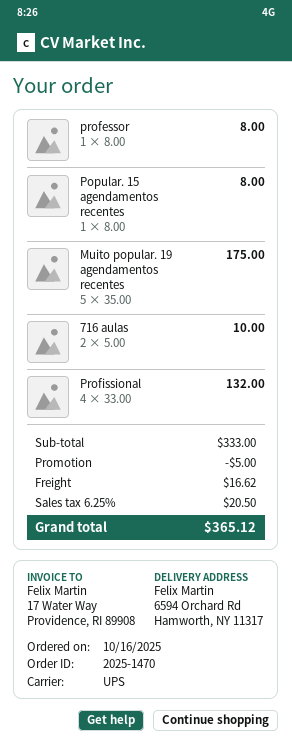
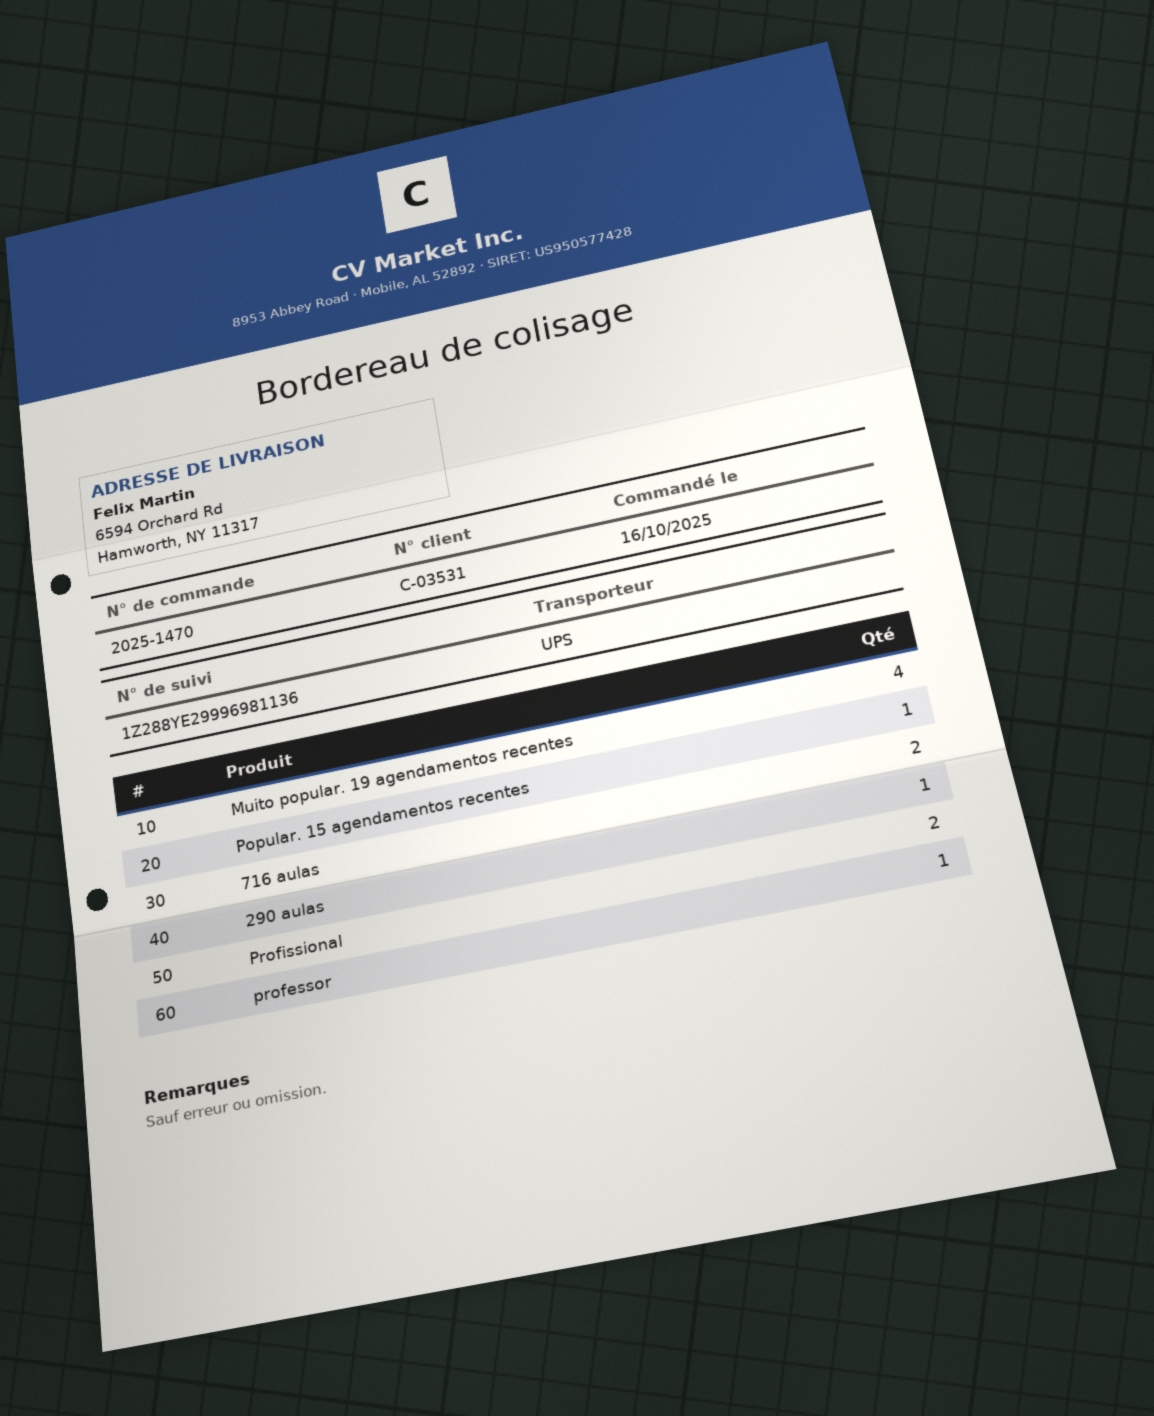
Muito popular. 19 agendamentos recentes: 5 -> 4
Profissional: 4 -> 2
290 aulas: none -> 1

